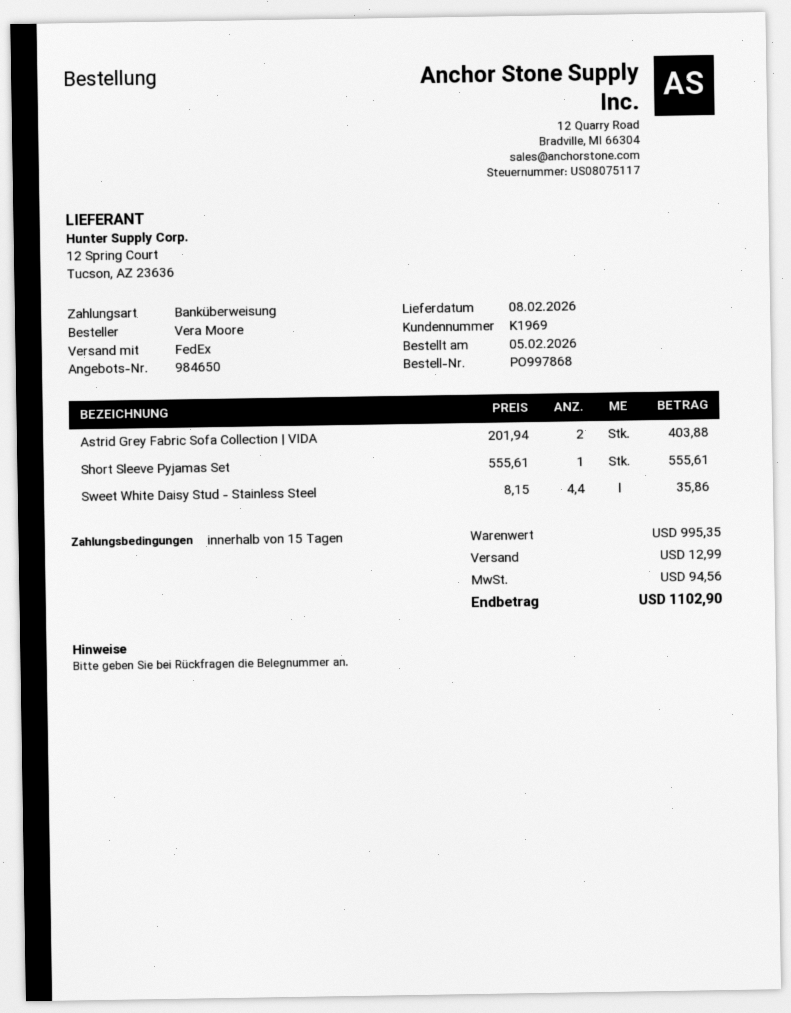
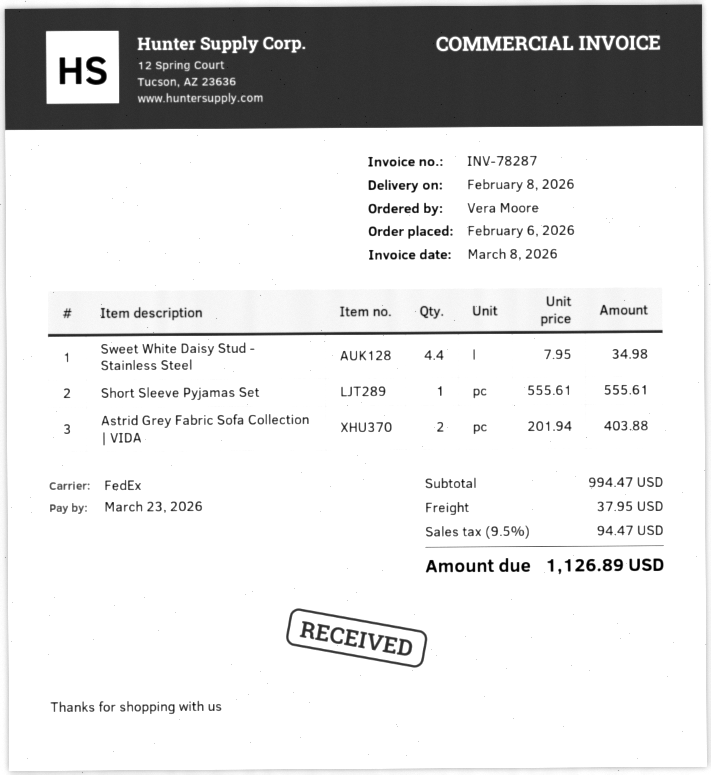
order date: 2026-02-05 -> 2026-02-06
Sweet White Daisy Stud - Stainless Steel: 4.4 x 8.15 = 35.86 -> 4.4 x 7.95 = 34.98
subtotal: 995.35 -> 994.47
shipping: 12.99 -> 37.95
tax: 94.56 -> 94.47
total: 1102.90 -> 1126.89

